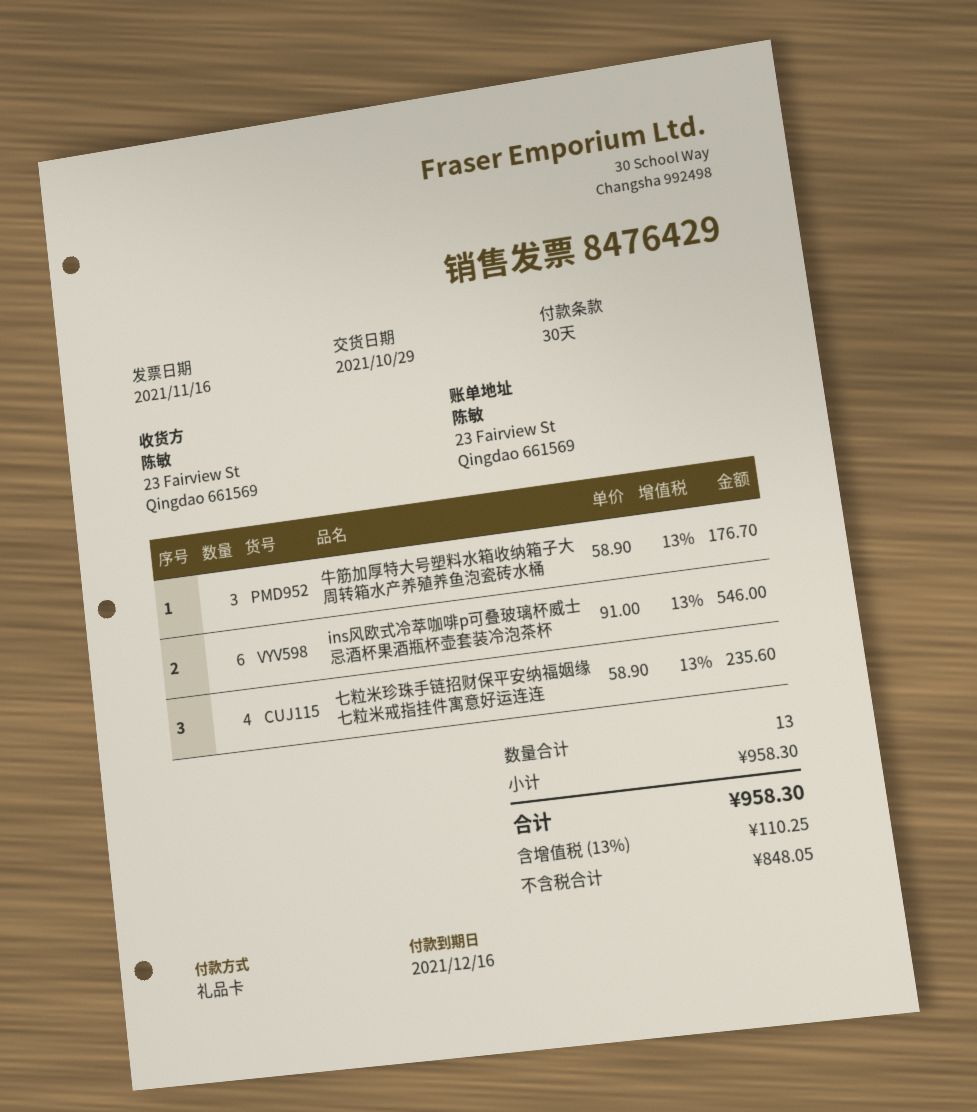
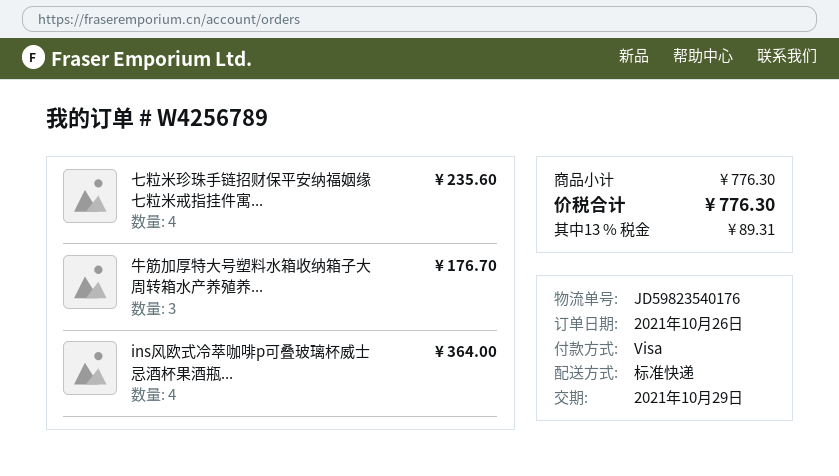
payment method: gift card -> Visa
ins风欧式冷萃咖啡p可叠玻璃杯威士忌酒杯果酒瓶杯壶套装冷泡茶杯: 6 for 546.00 -> 4 for 364.00
subtotal: 958.30 -> 776.30
tax: 13% = 110.25 -> 13% = 89.31
total: 958.30 -> 776.30

